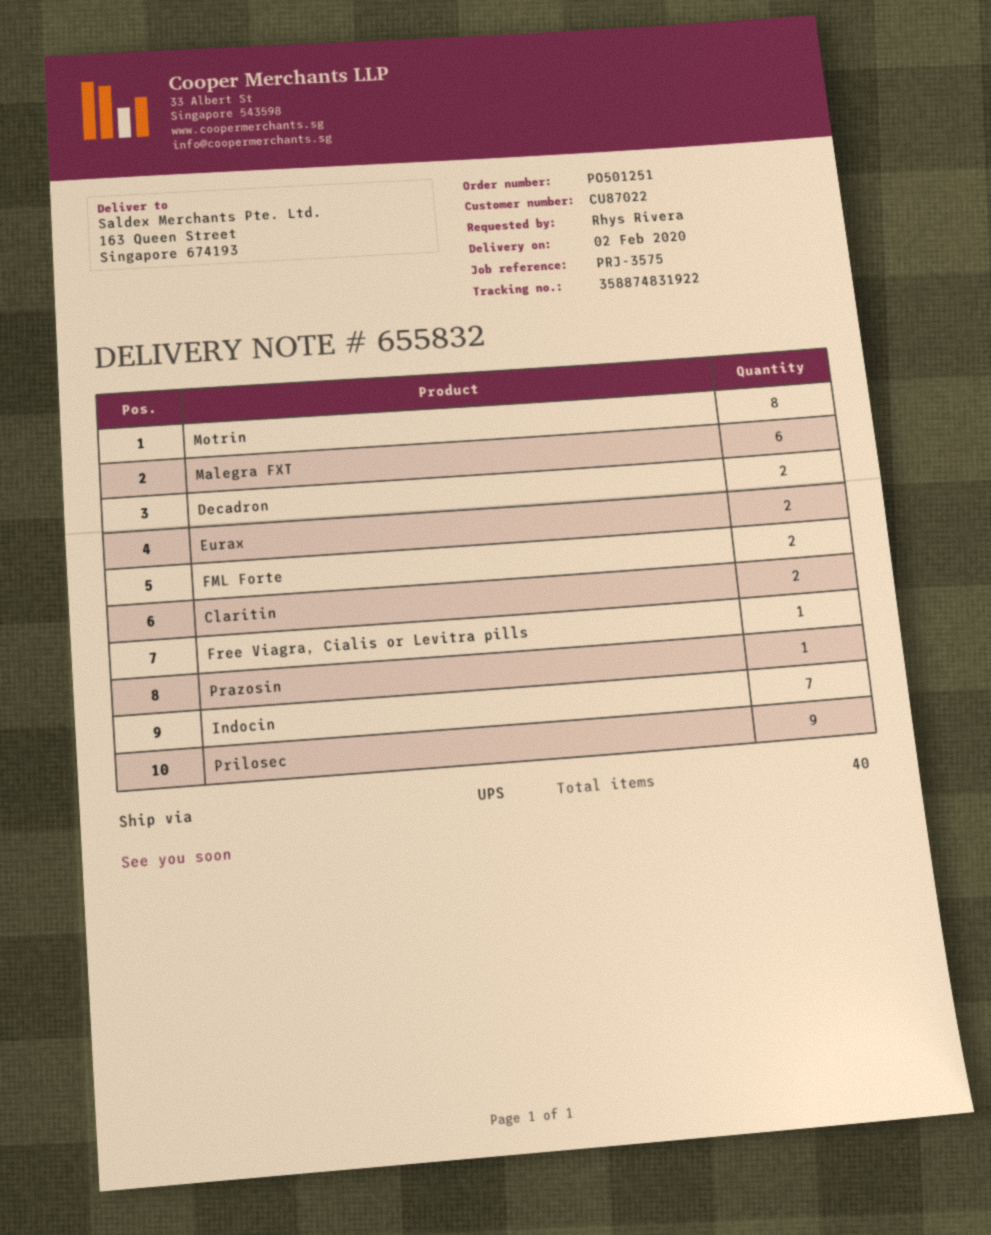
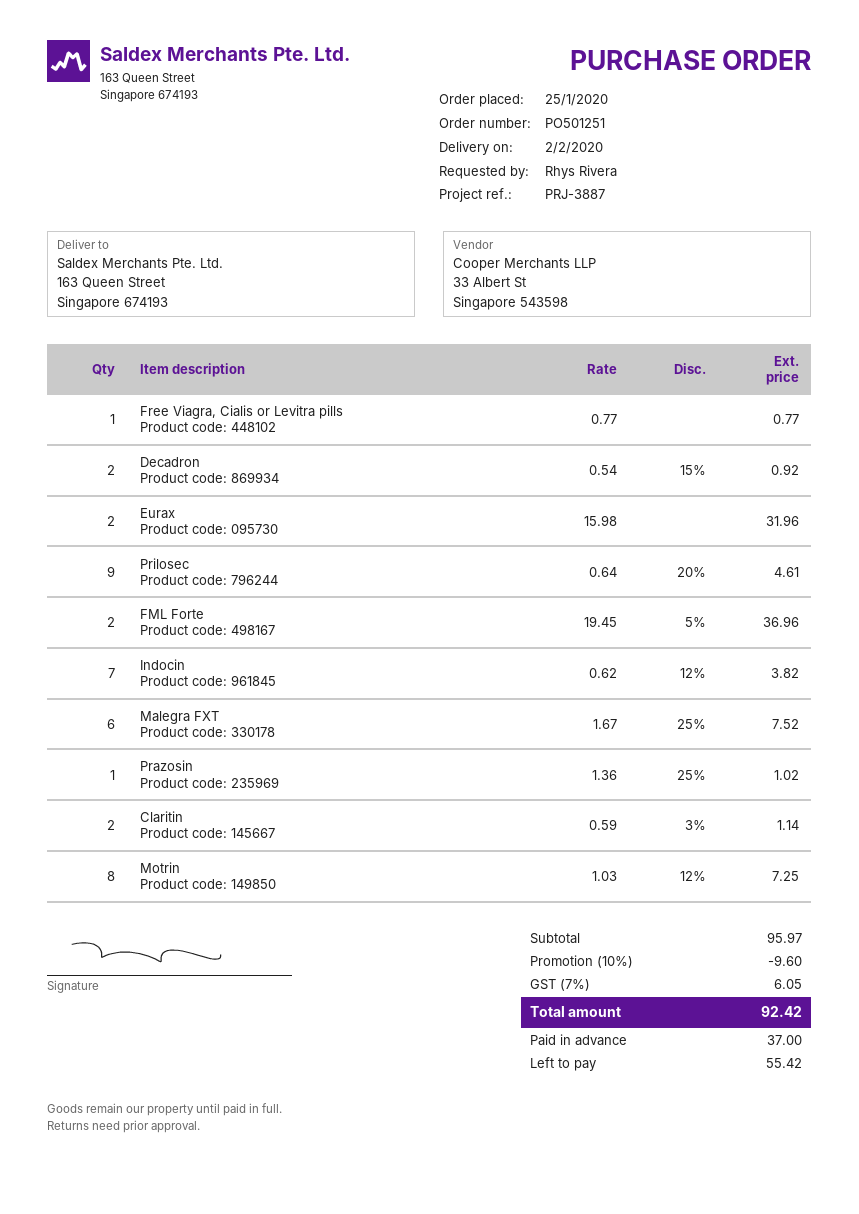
reference: PRJ-3575 -> PRJ-3887

